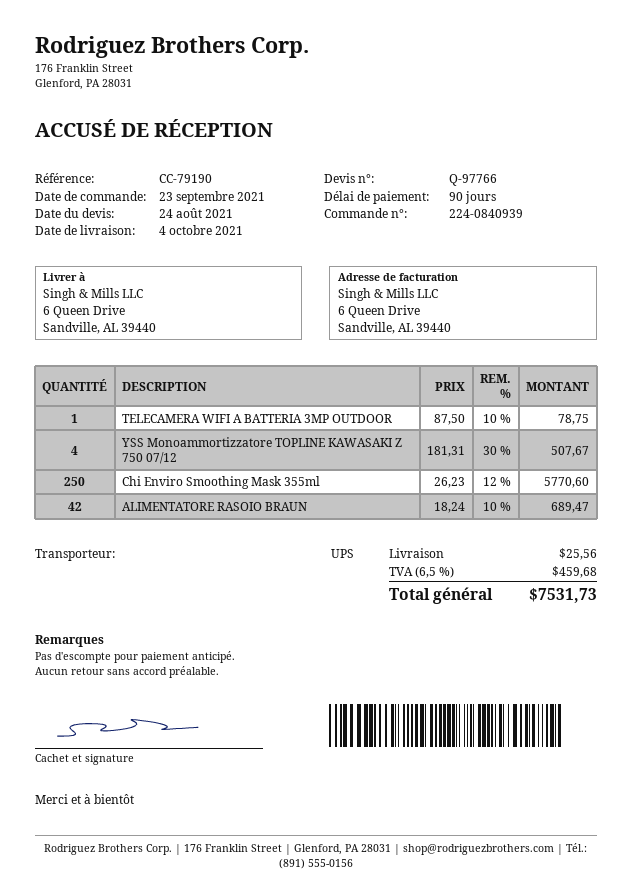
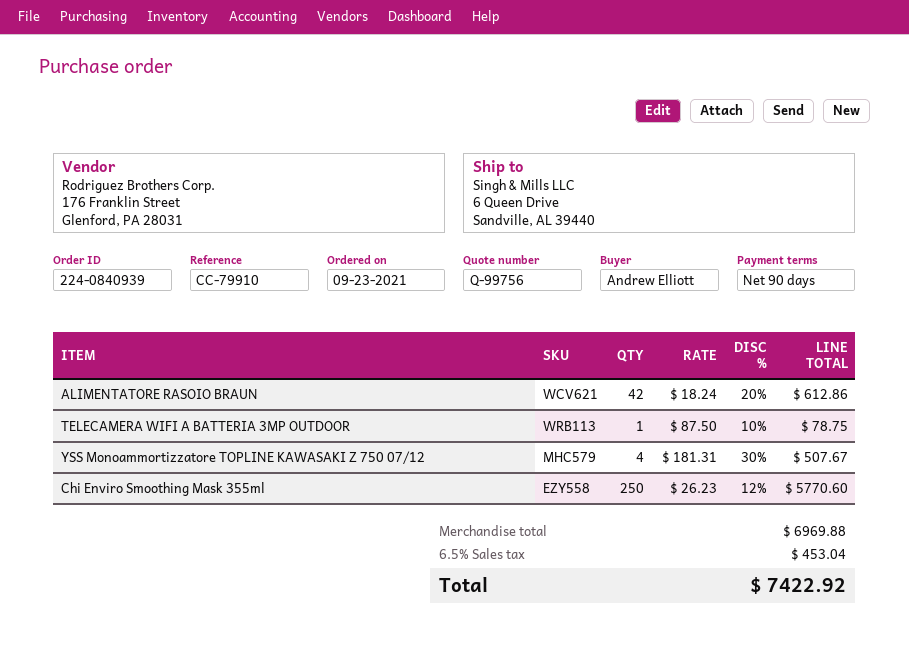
quote number: Q-97766 -> Q-99756
reference: CC-79190 -> CC-79910
ALIMENTATORE RASOIO BRAUN: 42 x 18.24 - 10% = 689.47 -> 42 x 18.24 - 20% = 612.86
shipping: 25.56 -> none
tax: 6.5% = 459.68 -> 6.5% = 453.04
total: 7531.73 -> 7422.92

